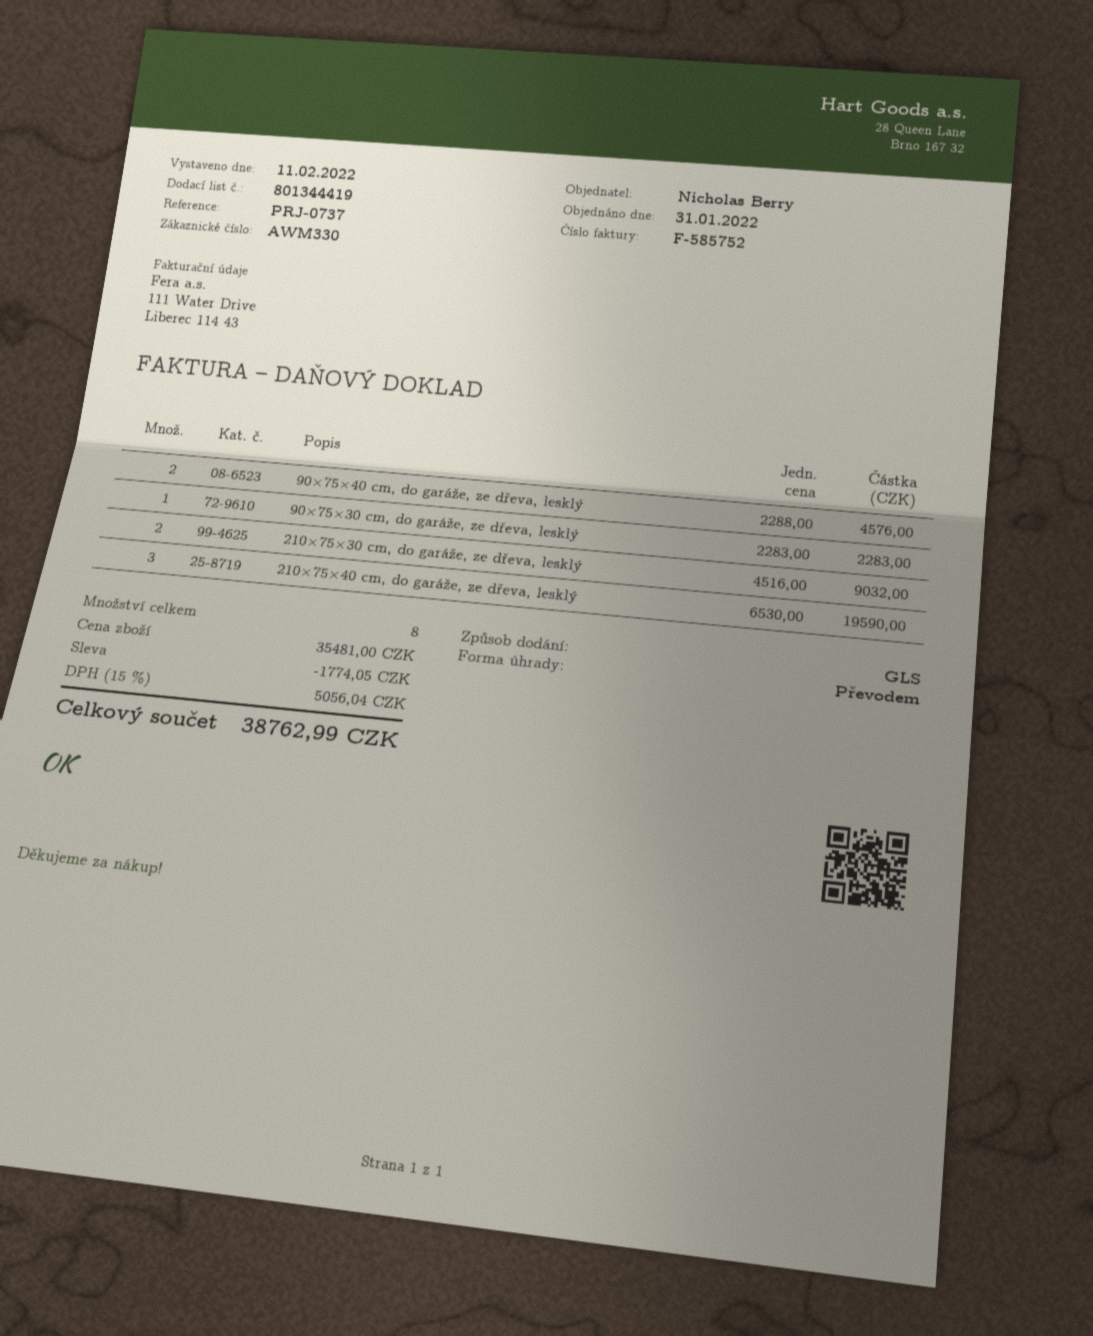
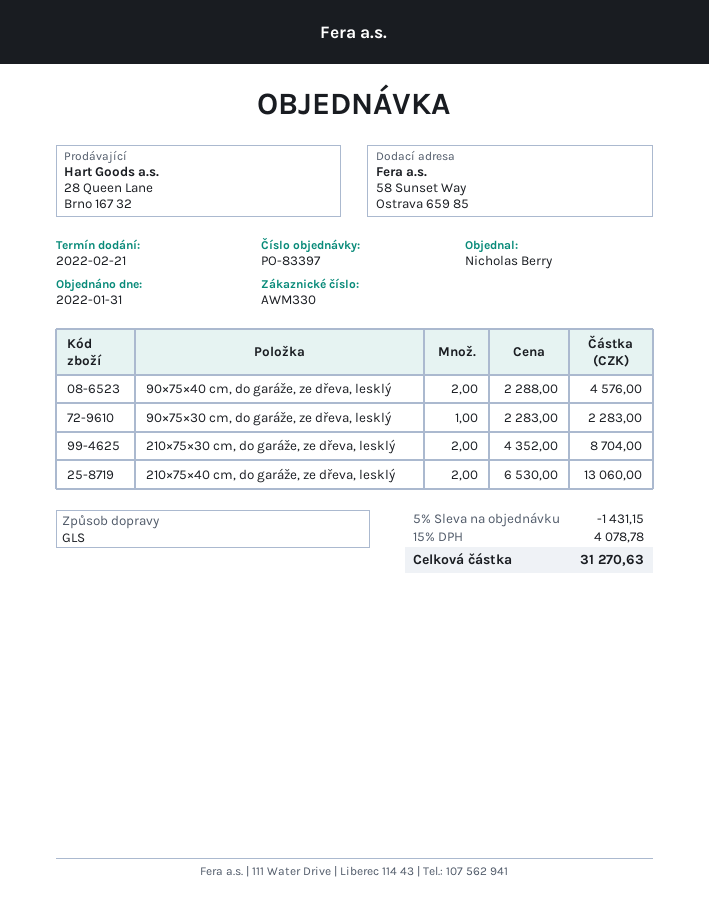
210×75×30 cm, do garáže, ze dřeva, lesklý: 2 x 4516.00 = 9032.00 -> 2 x 4352.00 = 8704.00
210×75×40 cm, do garáže, ze dřeva, lesklý: 3 x 6530.00 = 19590.00 -> 2 x 6530.00 = 13060.00
discount: 1774.05 -> 1431.15
tax: 15% = 5056.04 -> 15% = 4078.78
total: 38762.99 -> 31270.63

